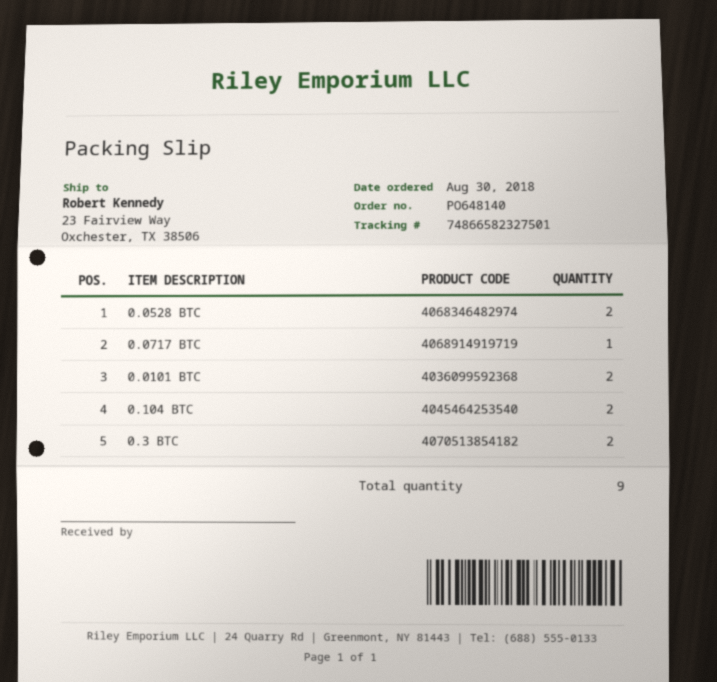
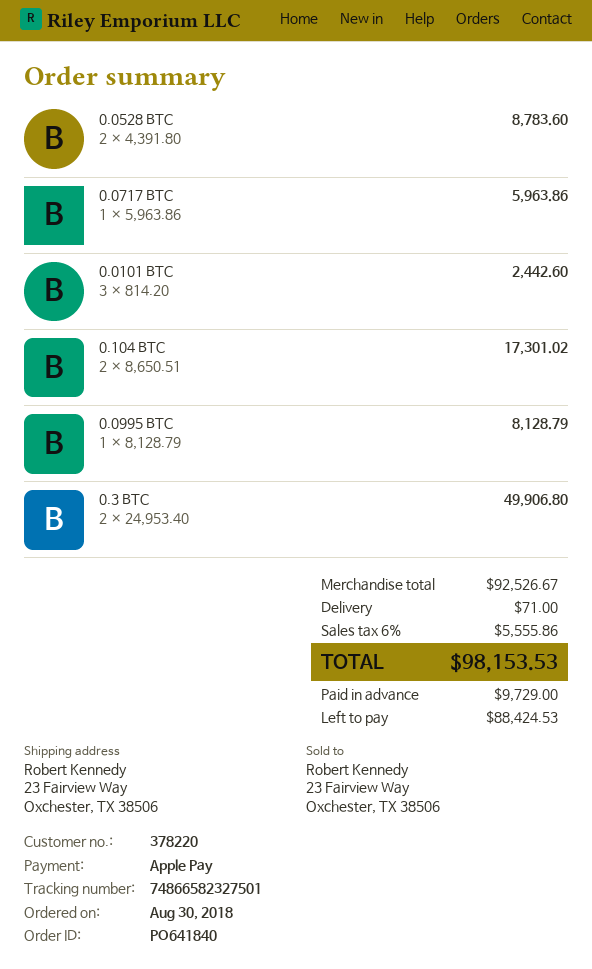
order number: PO648140 -> PO641840
0.0101 BTC: 2 -> 3
0.0995 BTC: none -> 1

